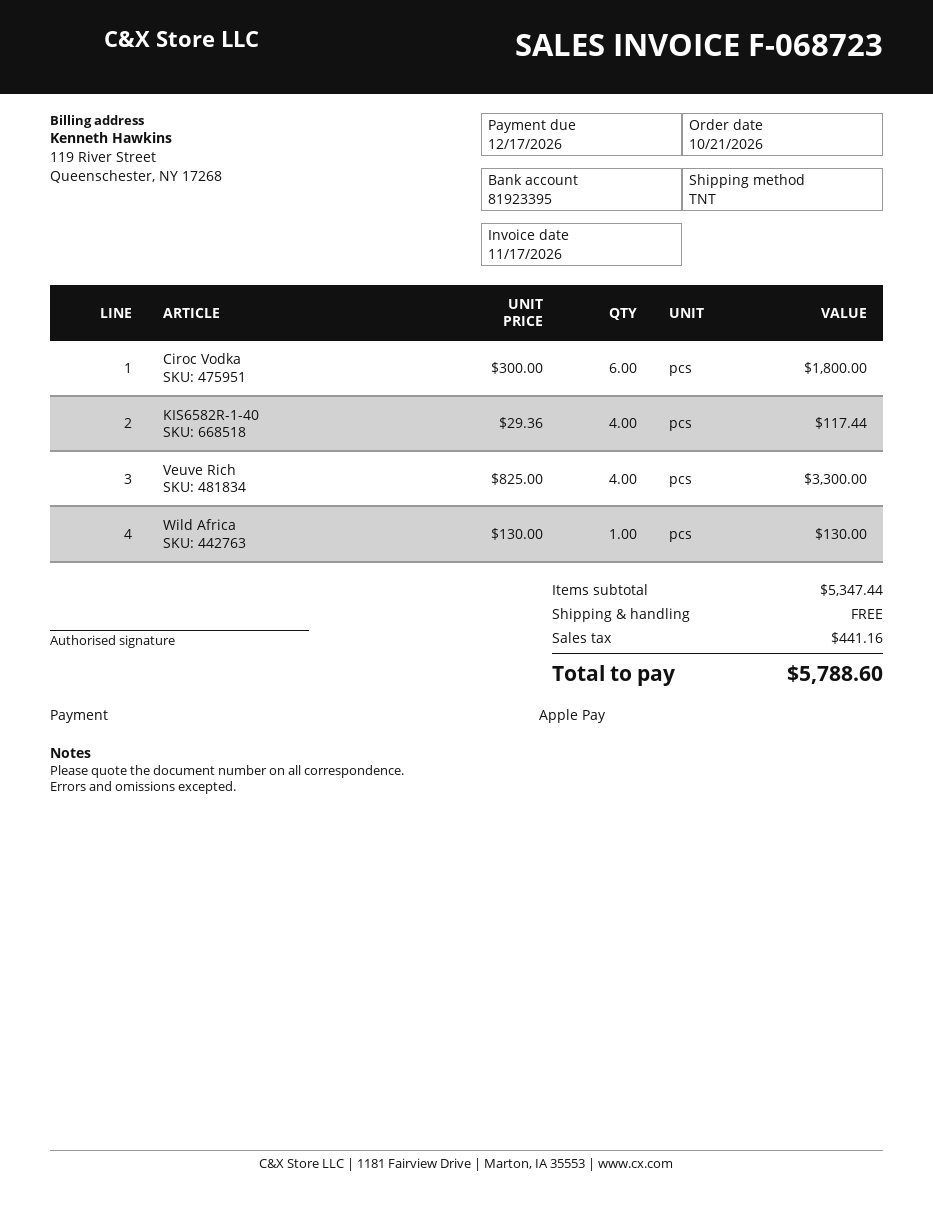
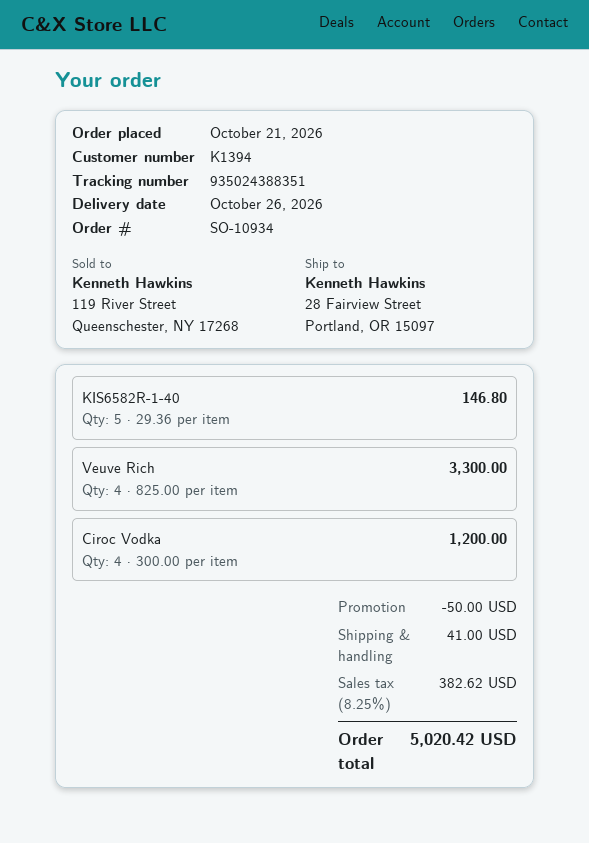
Ciroc Vodka: 6 x 300.00 = 1800.00 -> 4 x 300.00 = 1200.00
KIS6582R-1-40: 4 x 29.36 = 117.44 -> 5 x 29.36 = 146.80
Wild Africa: 1 x 130.00 = 130.00 -> none
discount: none -> 50.00
shipping: 0.00 -> 41.00
tax: 441.16 -> 382.62
total: 5788.60 -> 5020.42

